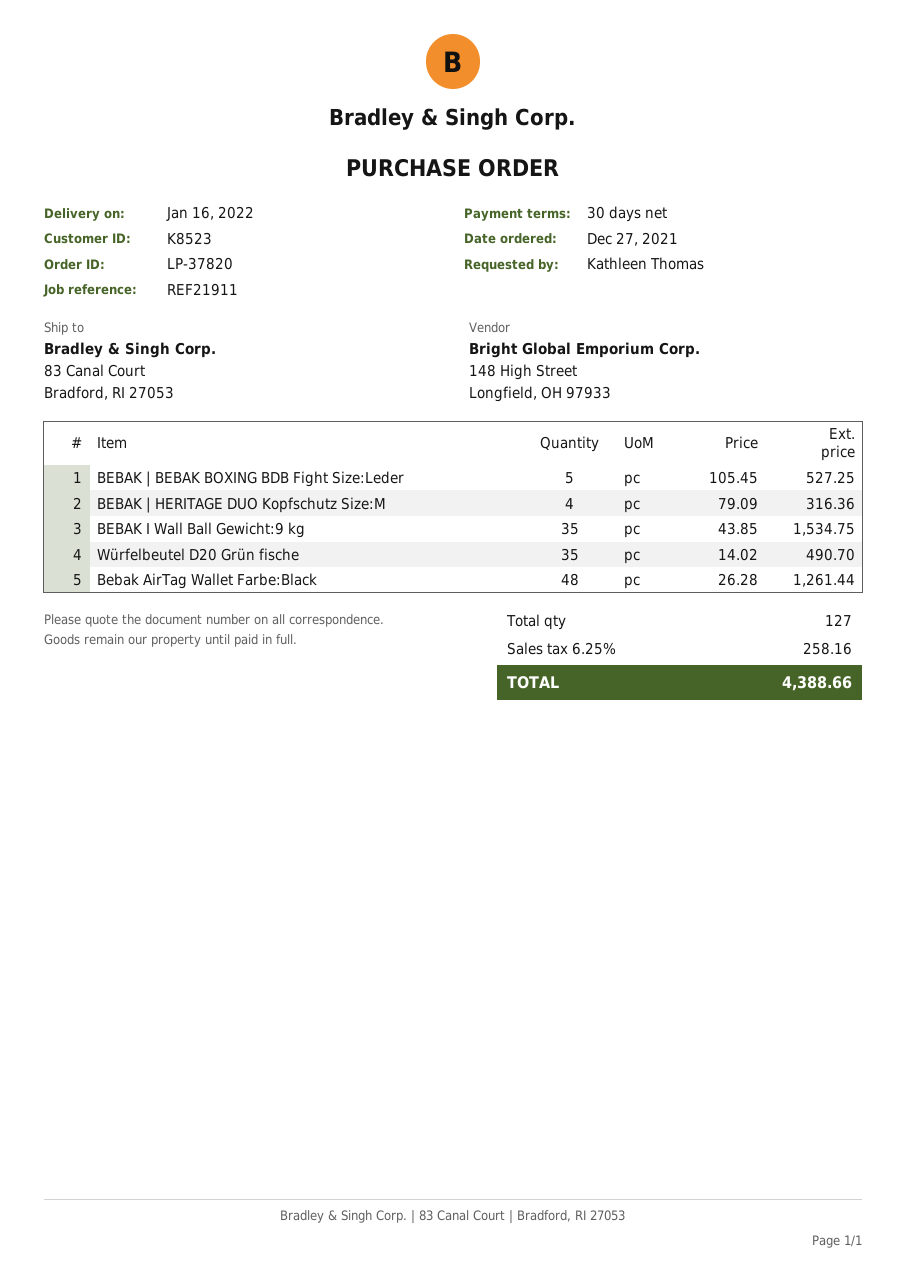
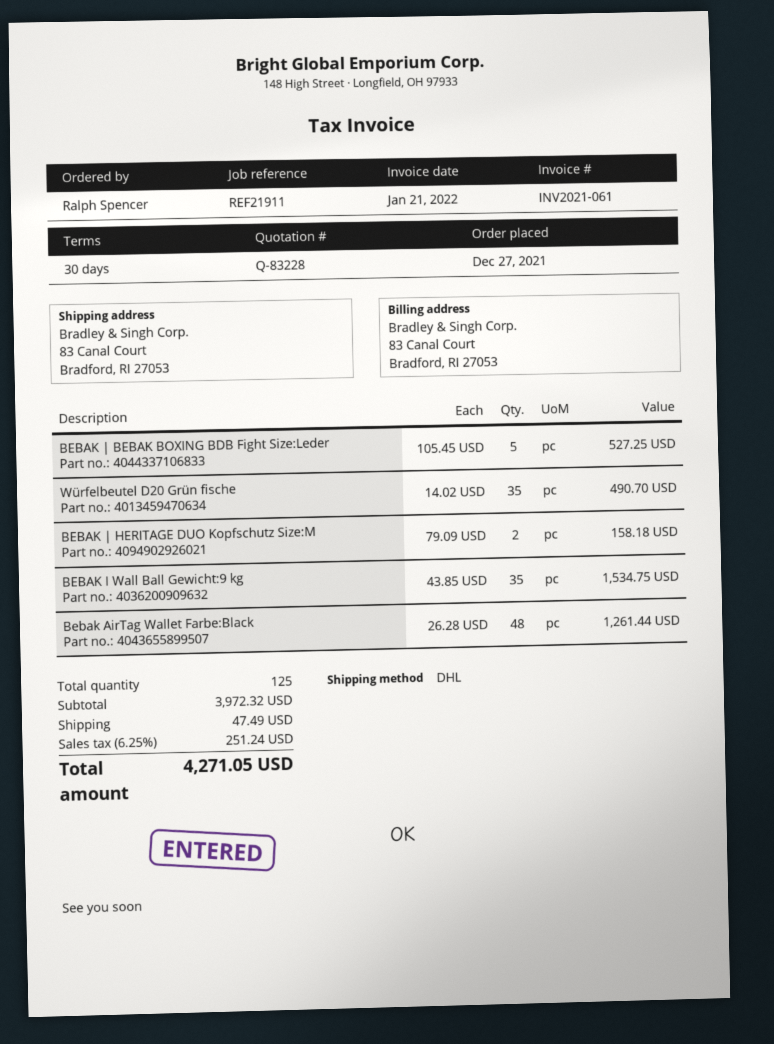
ordered by: Kathleen Thomas -> Ralph Spencer
BEBAK | HERITAGE DUO Kopfschutz Size:M: 4 x 79.09 = 316.36 -> 2 x 79.09 = 158.18
total quantity: 127 -> 125
shipping: none -> 47.49
tax: 6.25% = 258.16 -> 6.25% = 251.24
total: 4388.66 -> 4271.05

